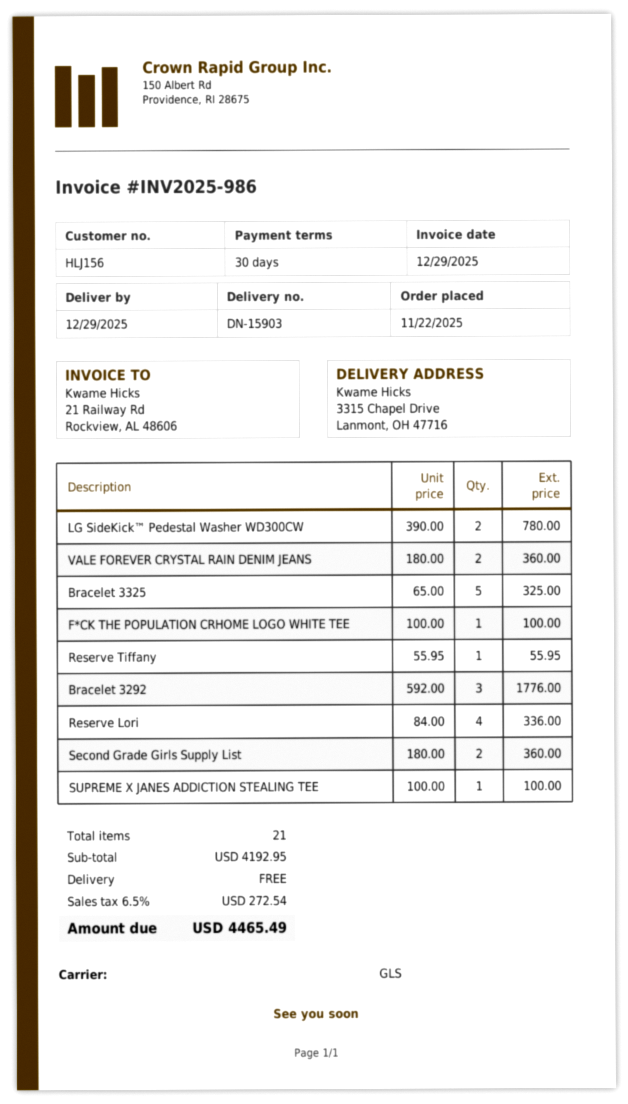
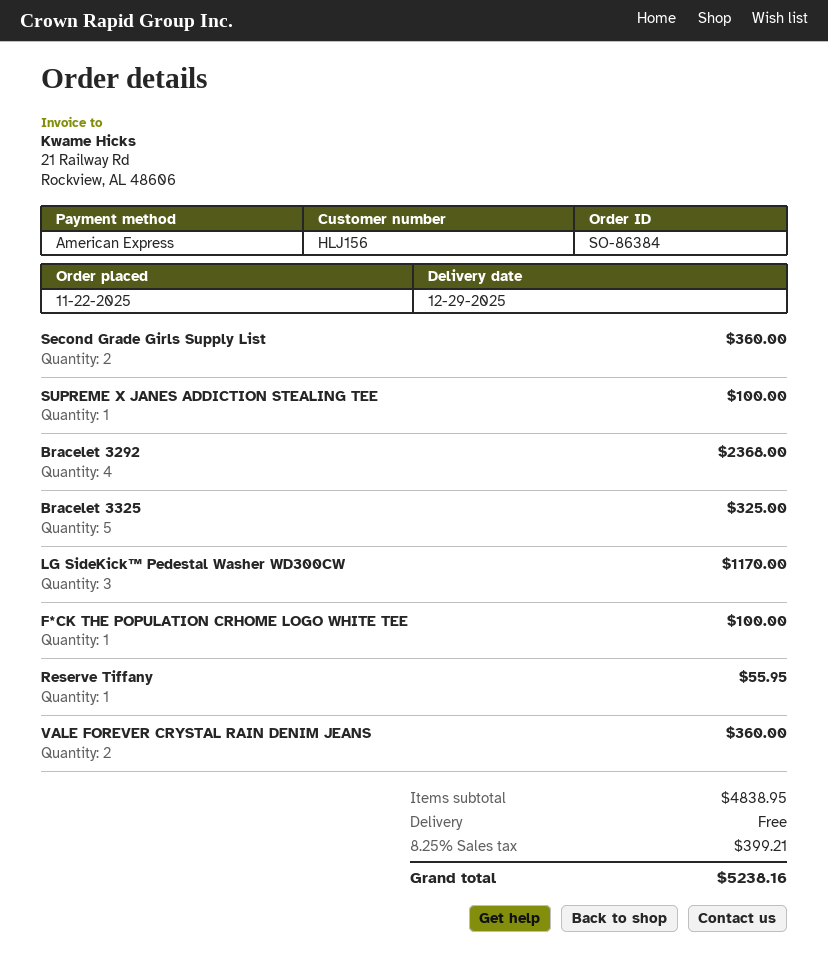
LG SideKick™ Pedestal Washer WD300CW: 2 for 780.00 -> 3 for 1170.00
Bracelet 3292: 3 for 1776.00 -> 4 for 2368.00
Reserve Lori: 4 for 336.00 -> none
subtotal: 4192.95 -> 4838.95
tax: 6.5% = 272.54 -> 8.25% = 399.21
total: 4465.49 -> 5238.16

